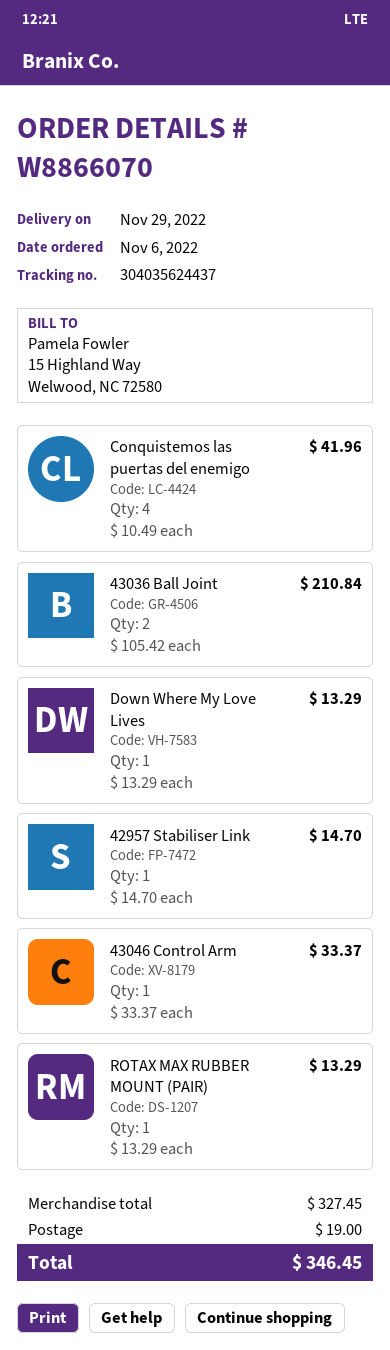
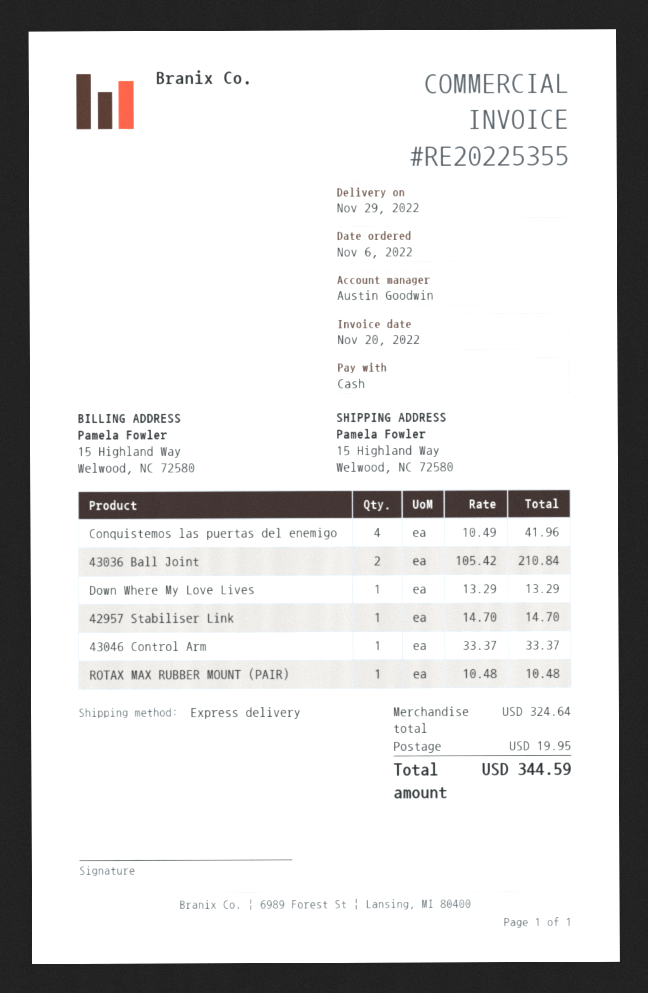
ROTAX MAX RUBBER MOUNT (PAIR): 1 x 13.29 = 13.29 -> 1 x 10.48 = 10.48
subtotal: 327.45 -> 324.64
shipping: 19.00 -> 19.95
total: 346.45 -> 344.59

